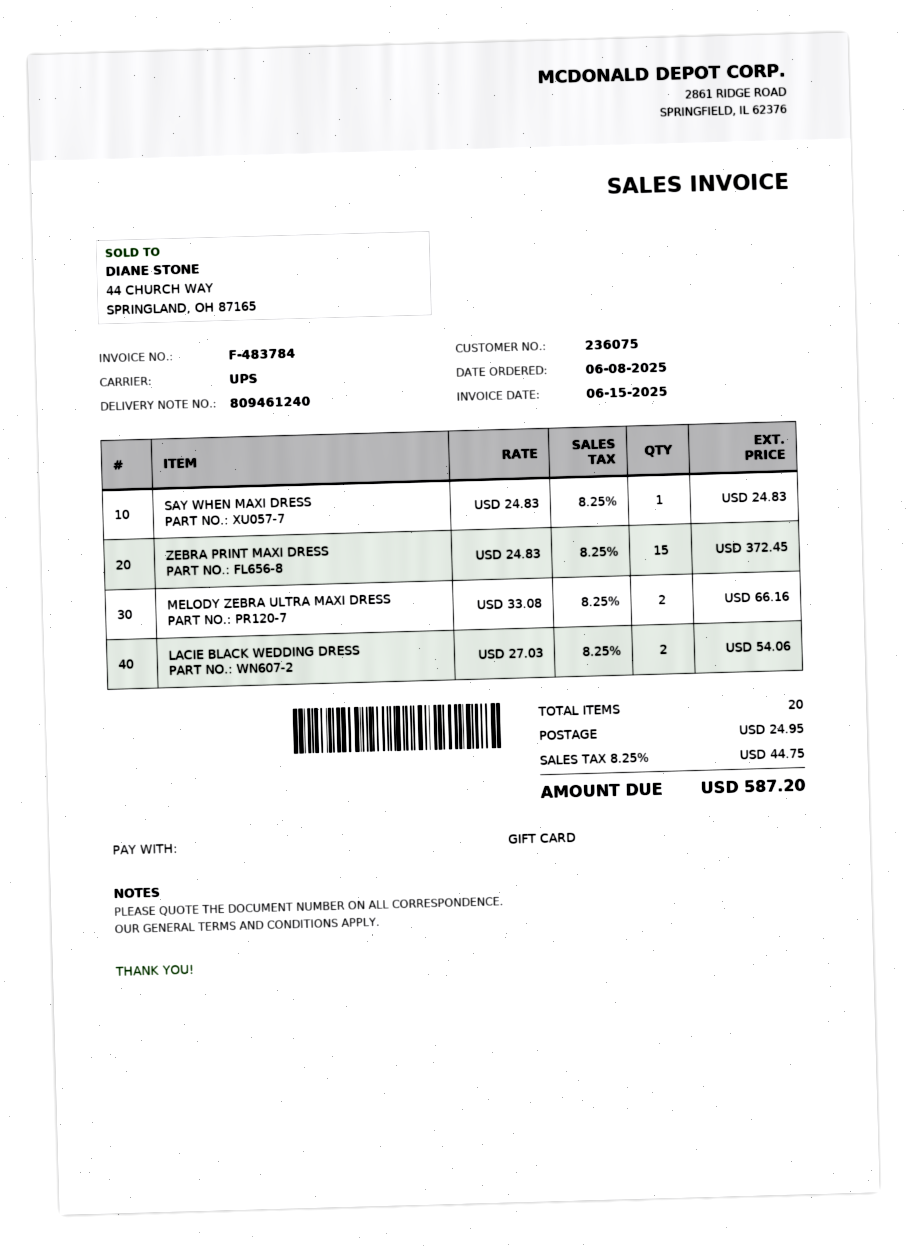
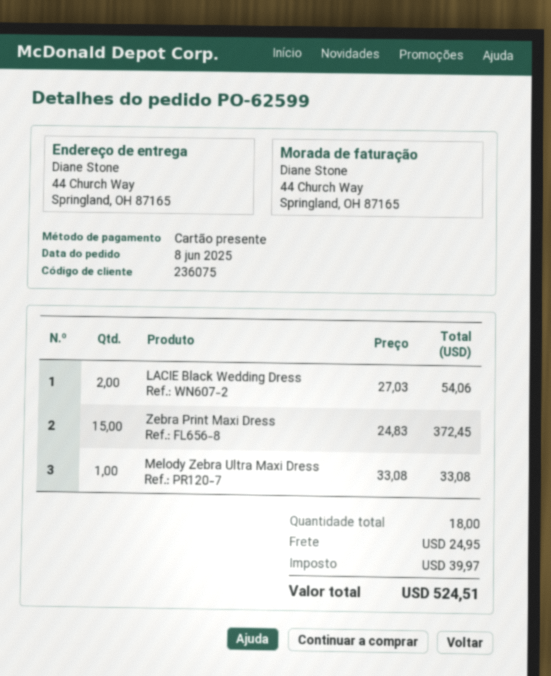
SAY WHEN MAXI DRESS: 1 x 24.83 = 24.83 -> none
MELODY ZEBRA ULTRA MAXI DRESS: 2 x 33.08 = 66.16 -> 1 x 33.08 = 33.08
total quantity: 20 -> 18
tax: 44.75 -> 39.97
total: 587.20 -> 524.51

